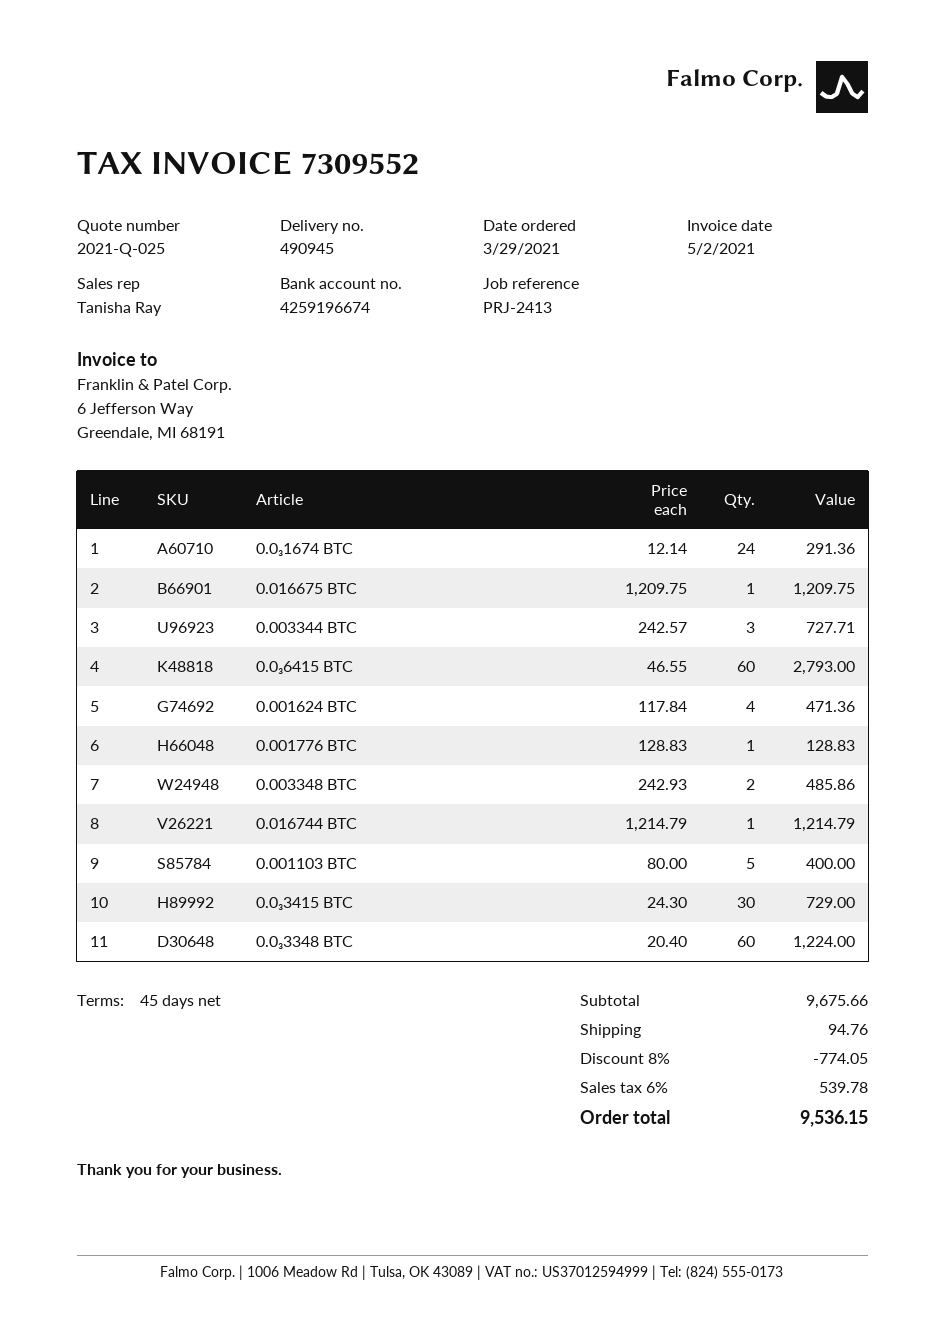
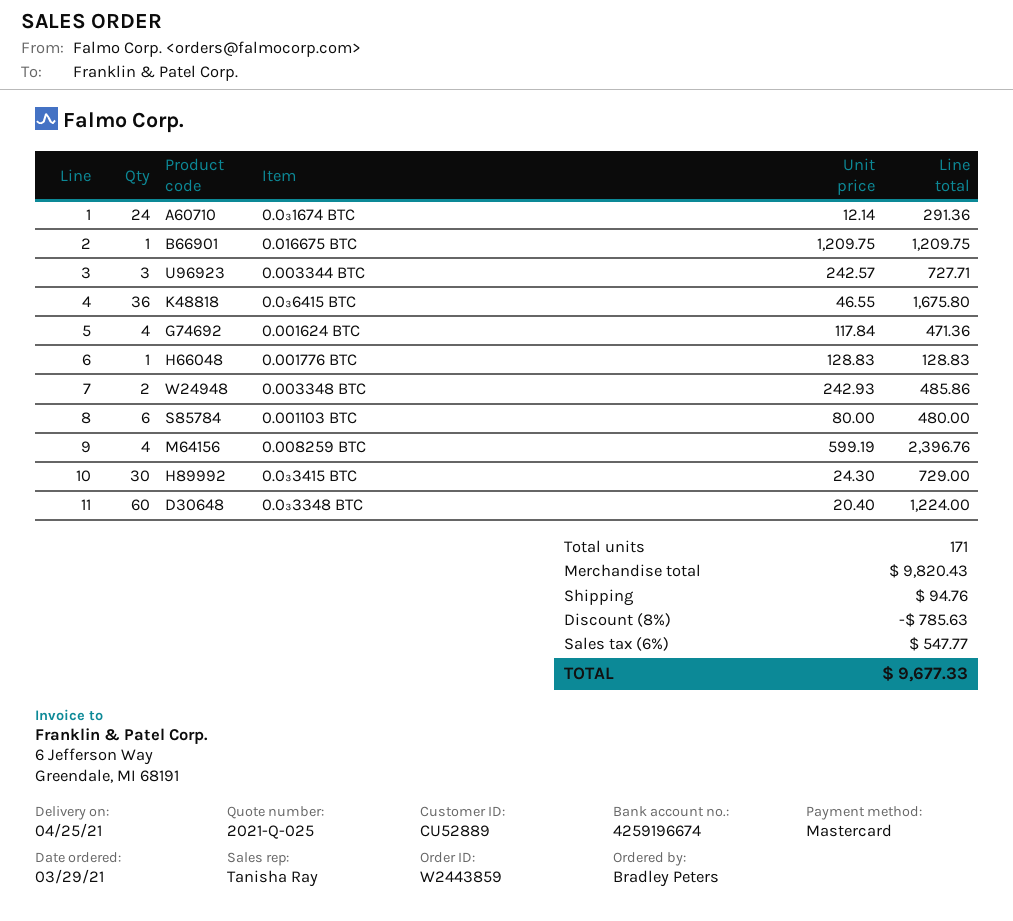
0.0₃6415 BTC: 60 x 46.55 = 2793.00 -> 36 x 46.55 = 1675.80
0.016744 BTC: 1 x 1214.79 = 1214.79 -> none
0.001103 BTC: 5 x 80.00 = 400.00 -> 6 x 80.00 = 480.00
0.008259 BTC: none -> 4 x 599.19 = 2396.76
subtotal: 9675.66 -> 9820.43
discount: 8% = 774.05 -> 8% = 785.63
tax: 6% = 539.78 -> 6% = 547.77
total: 9536.15 -> 9677.33

